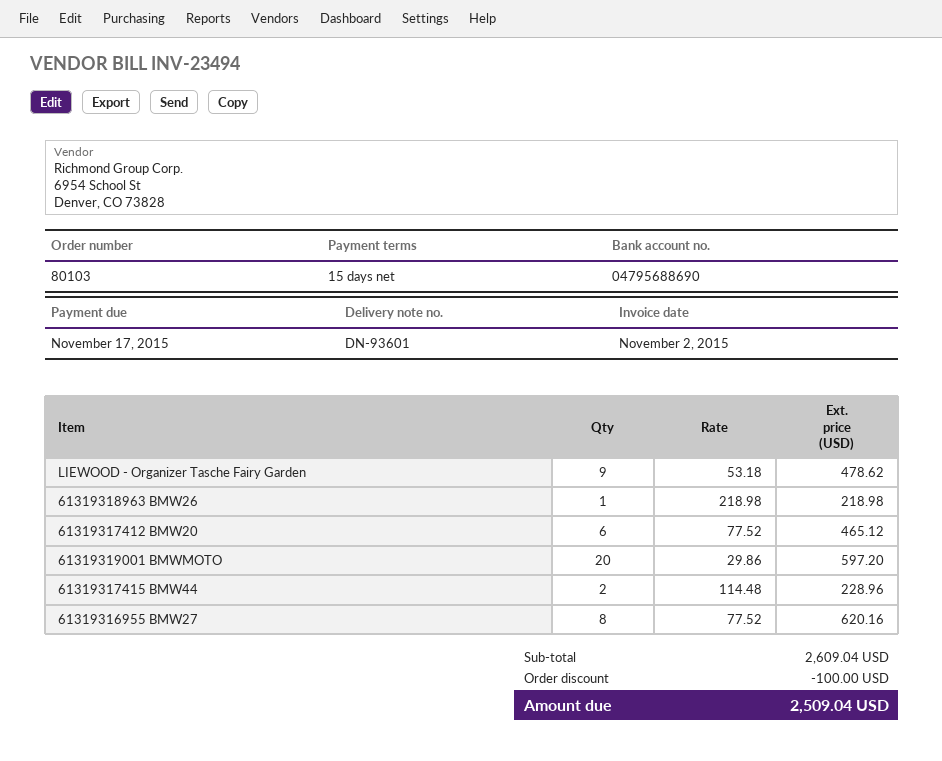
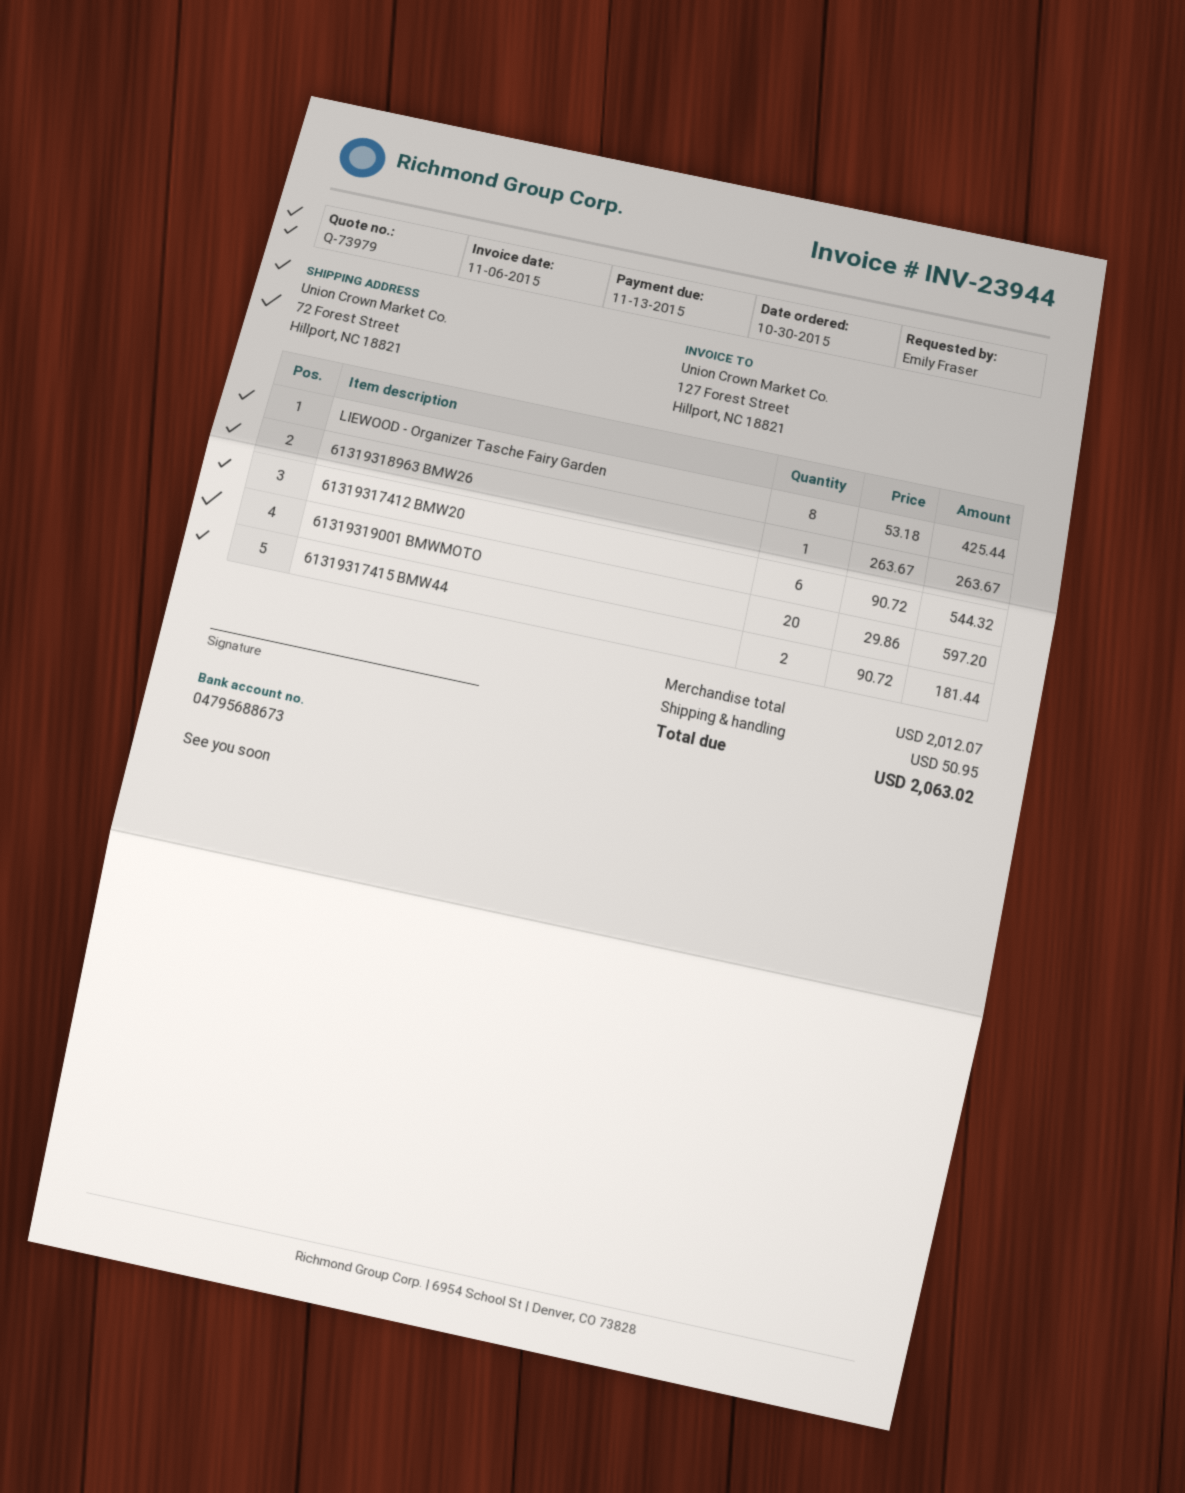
invoice number: INV-23494 -> INV-23944
invoice date: 2015-11-02 -> 2015-11-06
due date: 2015-11-17 -> 2015-11-13
bank account: 04795688690 -> 04795688673
LIEWOOD - Organizer Tasche Fairy Garden: 9 x 53.18 = 478.62 -> 8 x 53.18 = 425.44
61319318963 BMW26: 1 x 218.98 = 218.98 -> 1 x 263.67 = 263.67
61319317412 BMW20: 6 x 77.52 = 465.12 -> 6 x 90.72 = 544.32
61319317415 BMW44: 2 x 114.48 = 228.96 -> 2 x 90.72 = 181.44
61319316955 BMW27: 8 x 77.52 = 620.16 -> none
subtotal: 2609.04 -> 2012.07
discount: 100.00 -> none
shipping: none -> 50.95
total: 2509.04 -> 2063.02

